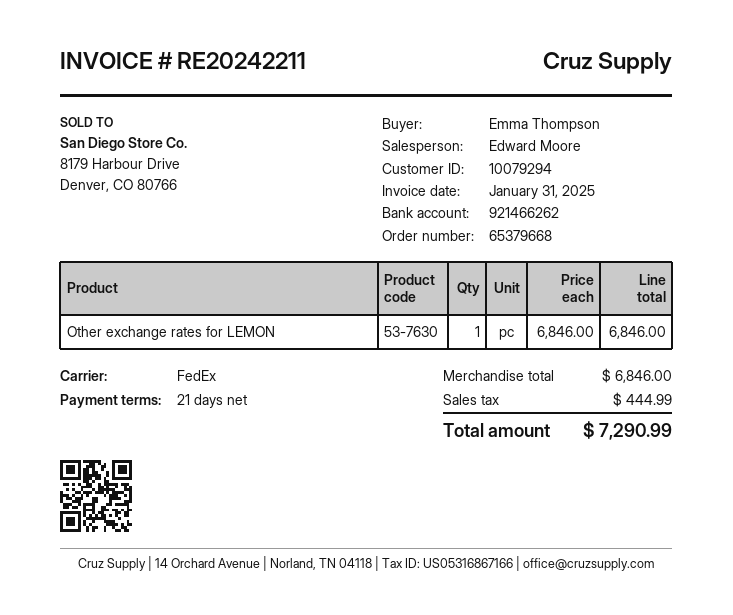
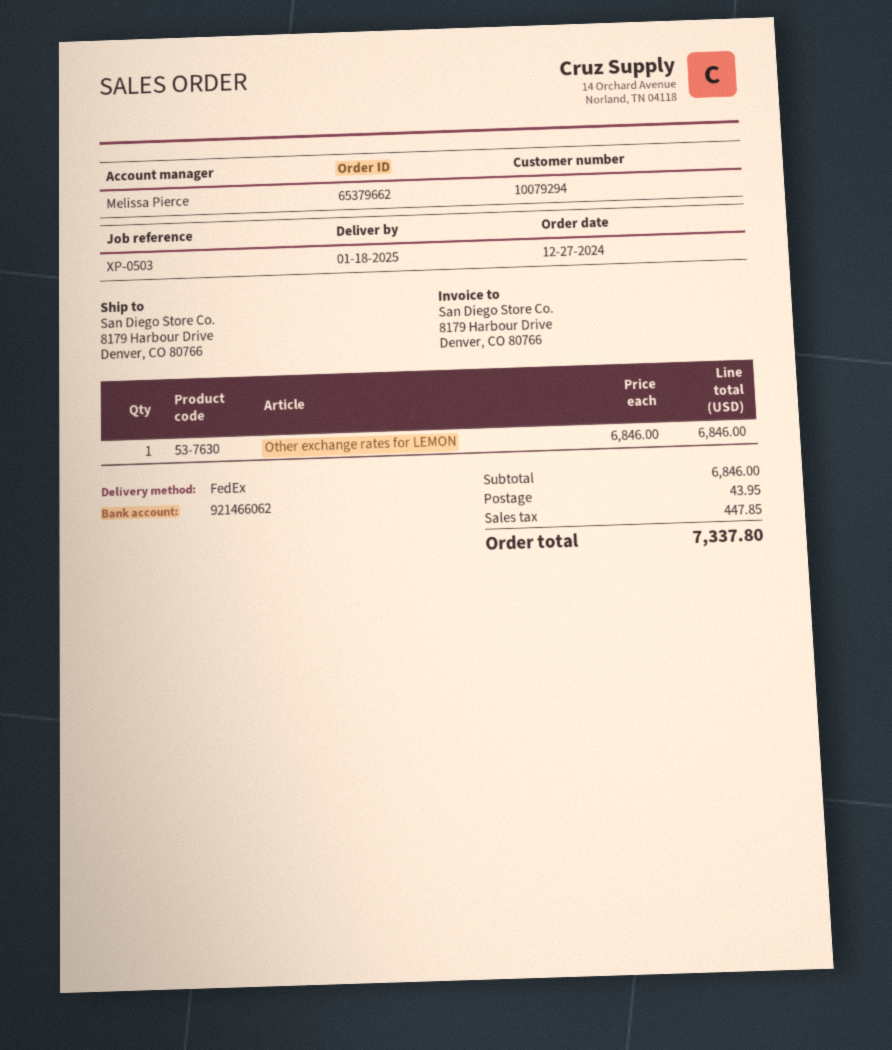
order number: 65379668 -> 65379662
sales rep: Edward Moore -> Melissa Pierce
bank account: 921466262 -> 921466062
shipping: none -> 43.95
tax: 444.99 -> 447.85
total: 7290.99 -> 7337.80

